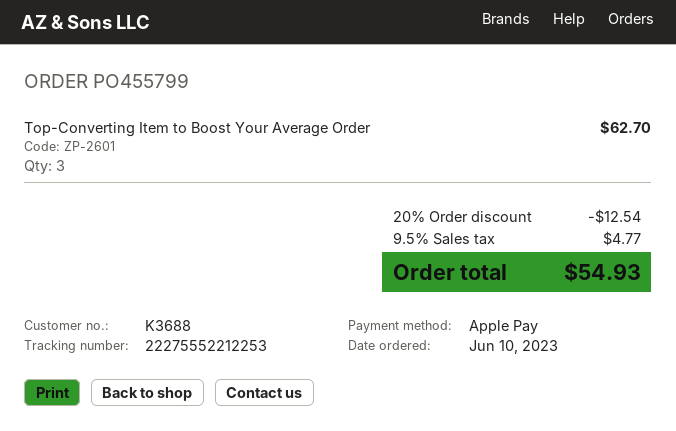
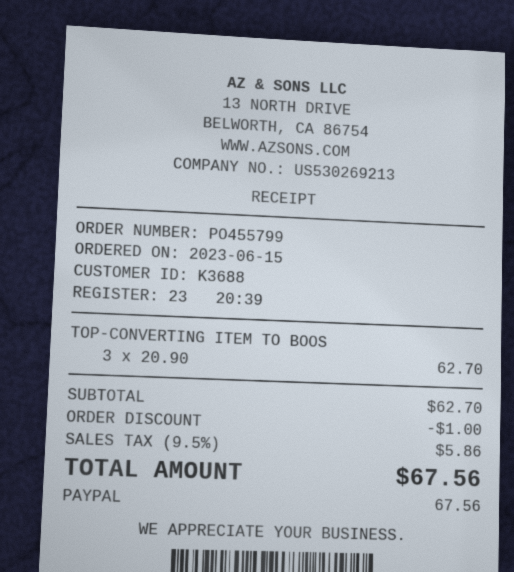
order date: 2023-06-10 -> 2023-06-15
payment method: Apple Pay -> PayPal
discount: 12.54 -> 1.00
tax: 9.5% = 4.77 -> 9.5% = 5.86
total: 54.93 -> 67.56

